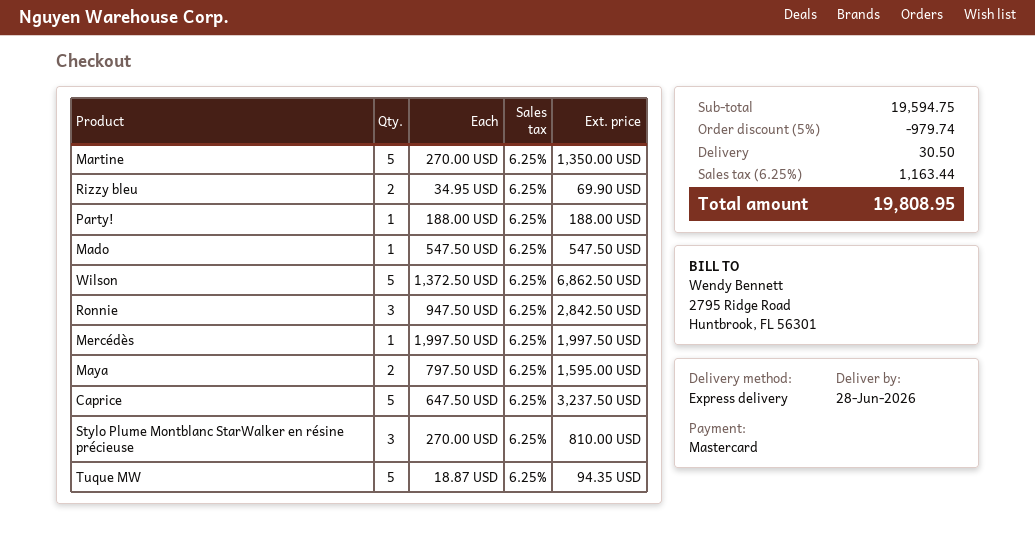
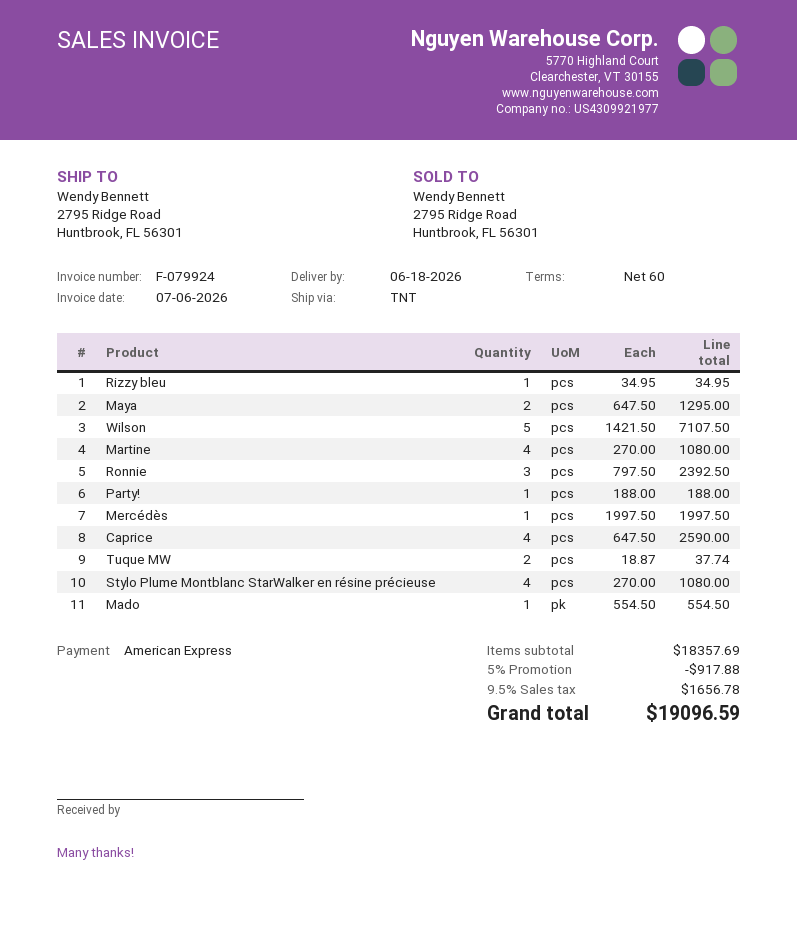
delivery date: 2026-06-28 -> 2026-06-18
payment method: Mastercard -> American Express
shipping method: express -> TNT
Martine: 5 x 270.00 = 1350.00 -> 4 x 270.00 = 1080.00
Rizzy bleu: 2 x 34.95 = 69.90 -> 1 x 34.95 = 34.95
Mado: 1 x 547.50 = 547.50 -> 1 x 554.50 = 554.50
Wilson: 5 x 1372.50 = 6862.50 -> 5 x 1421.50 = 7107.50
Ronnie: 3 x 947.50 = 2842.50 -> 3 x 797.50 = 2392.50
Maya: 2 x 797.50 = 1595.00 -> 2 x 647.50 = 1295.00
Caprice: 5 x 647.50 = 3237.50 -> 4 x 647.50 = 2590.00
Stylo Plume Montblanc StarWalker en résine précieuse: 3 x 270.00 = 810.00 -> 4 x 270.00 = 1080.00
Tuque MW: 5 x 18.87 = 94.35 -> 2 x 18.87 = 37.74
subtotal: 19594.75 -> 18357.69
discount: 5% = 979.74 -> 5% = 917.88
shipping: 30.50 -> none
tax: 6.25% = 1163.44 -> 9.5% = 1656.78
total: 19808.95 -> 19096.59

